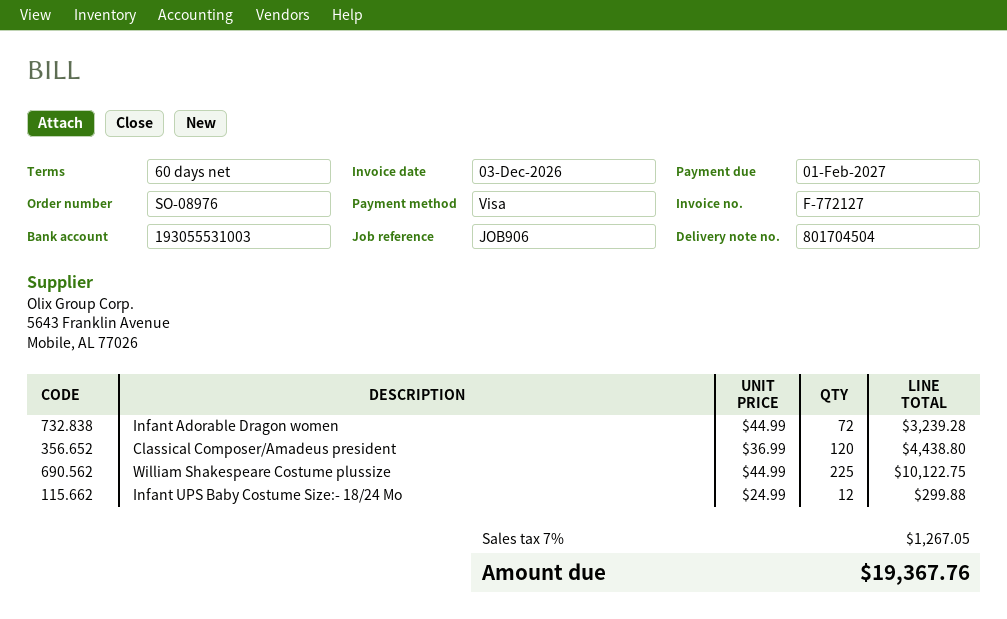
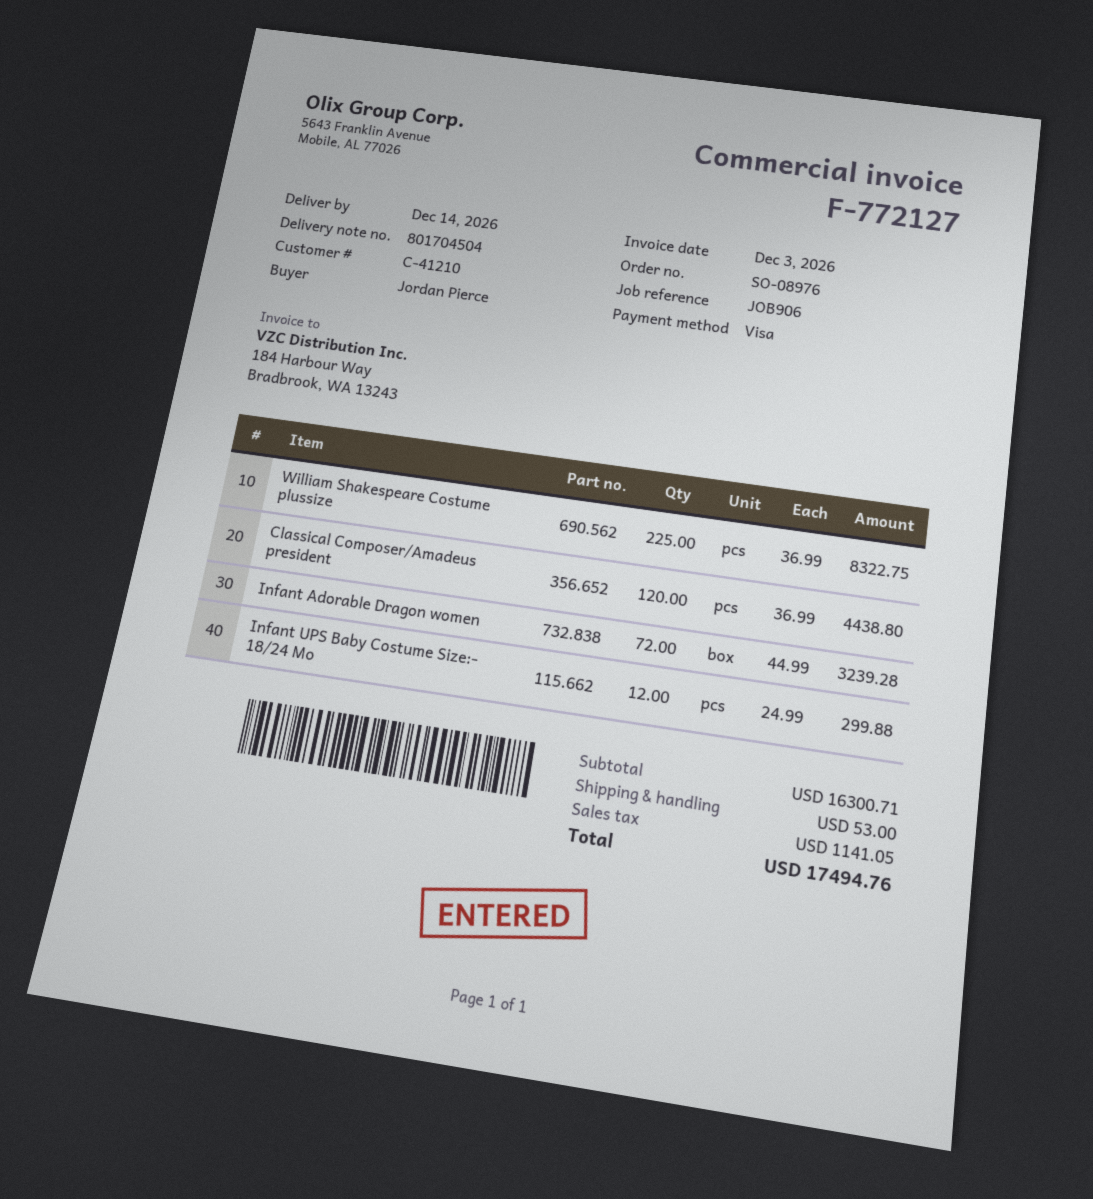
William Shakespeare Costume plussize: 225 x 44.99 = 10122.75 -> 225 x 36.99 = 8322.75
shipping: none -> 53.00
tax: 1267.05 -> 1141.05
total: 19367.76 -> 17494.76

